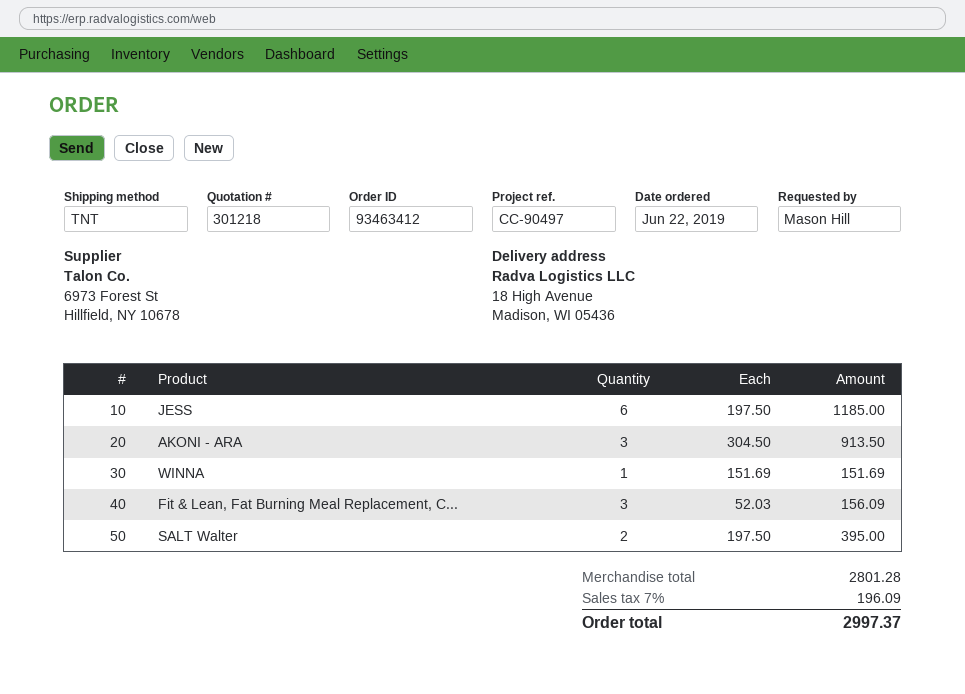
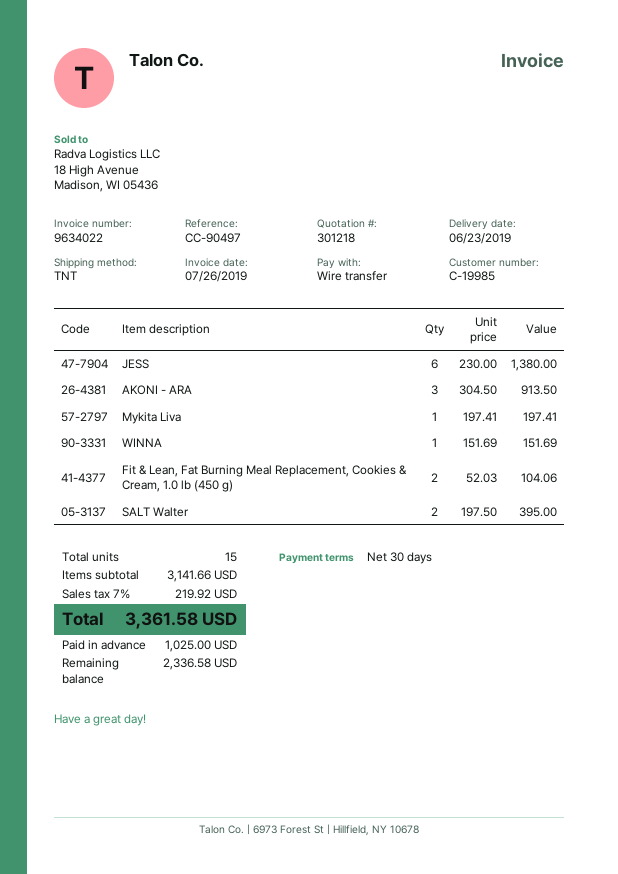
JESS: 6 x 197.50 = 1185.00 -> 6 x 230.00 = 1380.00
Fit & Lean, Fat Burning Meal Replacement, C...: 3 x 52.03 = 156.09 -> 2 x 52.03 = 104.06
Mykita Liva: none -> 1 x 197.41 = 197.41
subtotal: 2801.28 -> 3141.66
tax: 7% = 196.09 -> 7% = 219.92
total: 2997.37 -> 3361.58

